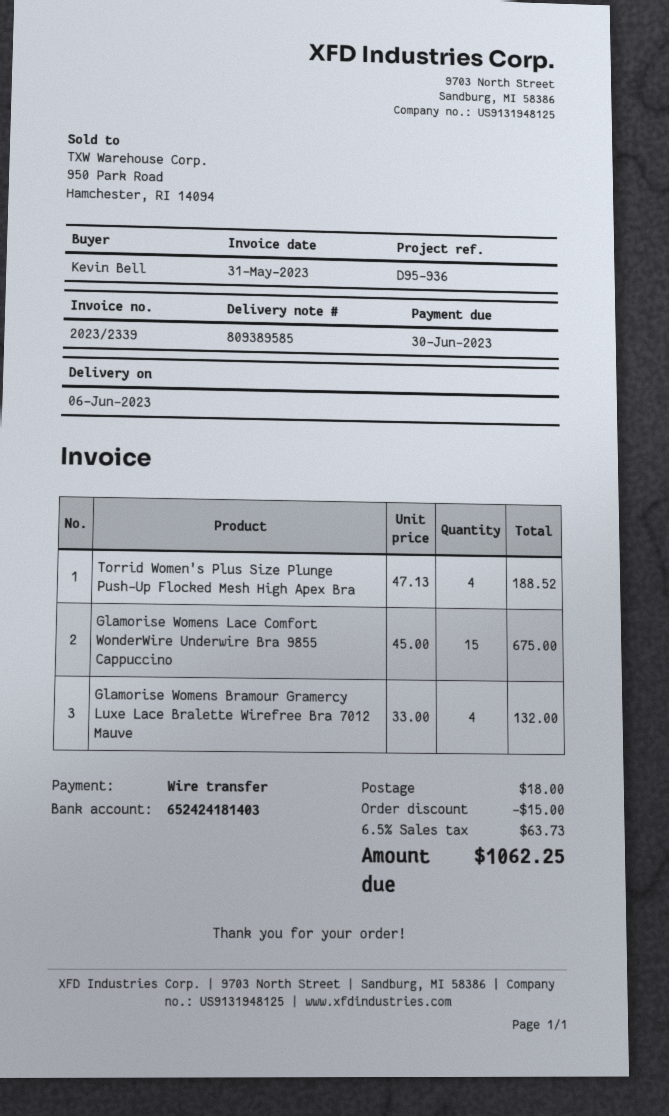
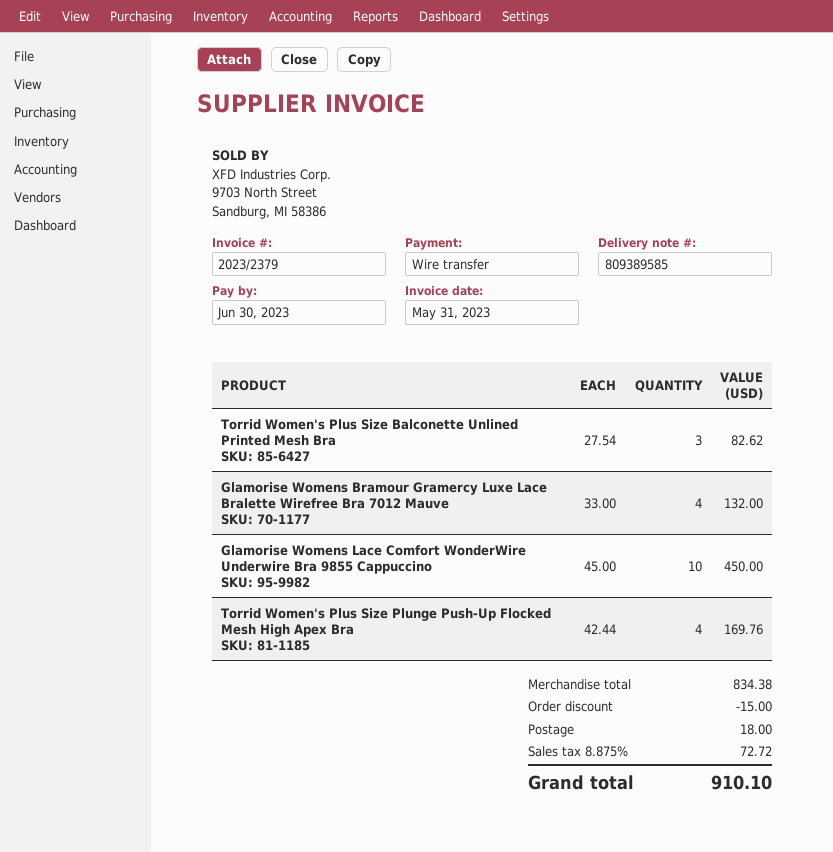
invoice number: 2023/2339 -> 2023/2379
Torrid Women's Plus Size Plunge Push-Up Flocked Mesh High Apex Bra: 4 x 47.13 = 188.52 -> 4 x 42.44 = 169.76
Glamorise Womens Lace Comfort WonderWire Underwire Bra 9855 Cappuccino: 15 x 45.00 = 675.00 -> 10 x 45.00 = 450.00
Torrid Women's Plus Size Balconette Unlined Printed Mesh Bra: none -> 3 x 27.54 = 82.62
tax: 6.5% = 63.73 -> 8.875% = 72.72
total: 1062.25 -> 910.10

